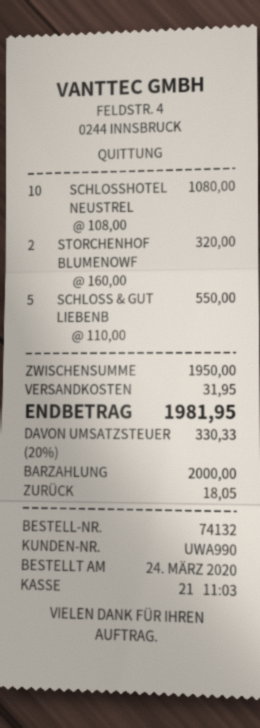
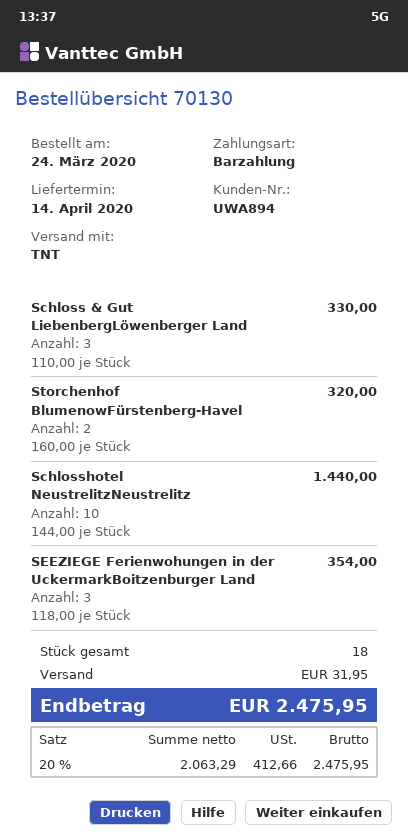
order number: 74132 -> 70130
customer number: UWA990 -> UWA894
SCHLOSSHOTEL NEUSTREL: 10 x 108.00 = 1080.00 -> 10 x 144.00 = 1440.00
SCHLOSS & GUT LIEBENB: 5 x 110.00 = 550.00 -> 3 x 110.00 = 330.00
SEEZIEGE Ferienwohungen in der UckermarkBoitzenburger Land: none -> 3 x 118.00 = 354.00
tax: 20% = 330.33 -> 20% = 412.66
total: 1981.95 -> 2475.95

